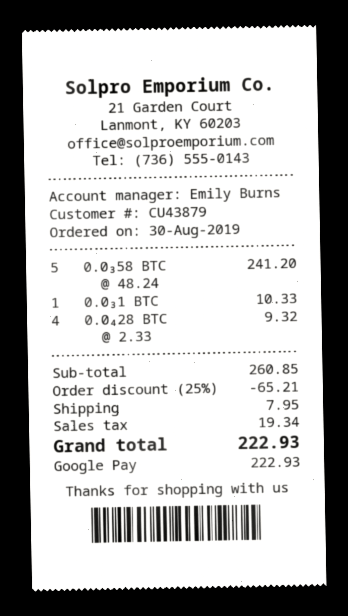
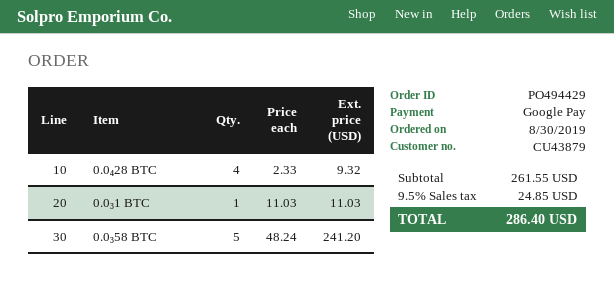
0.0₃1 BTC: 1 x 10.33 = 10.33 -> 1 x 11.03 = 11.03
subtotal: 260.85 -> 261.55
discount: 25% = 65.21 -> none
shipping: 7.95 -> none
tax: 19.34 -> 24.85
total: 222.93 -> 286.40

